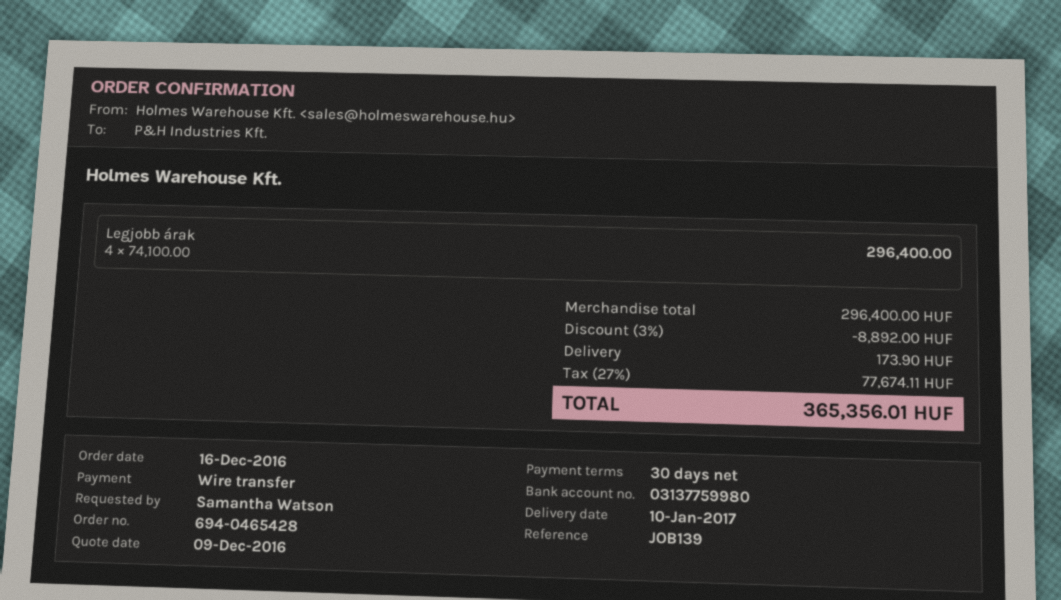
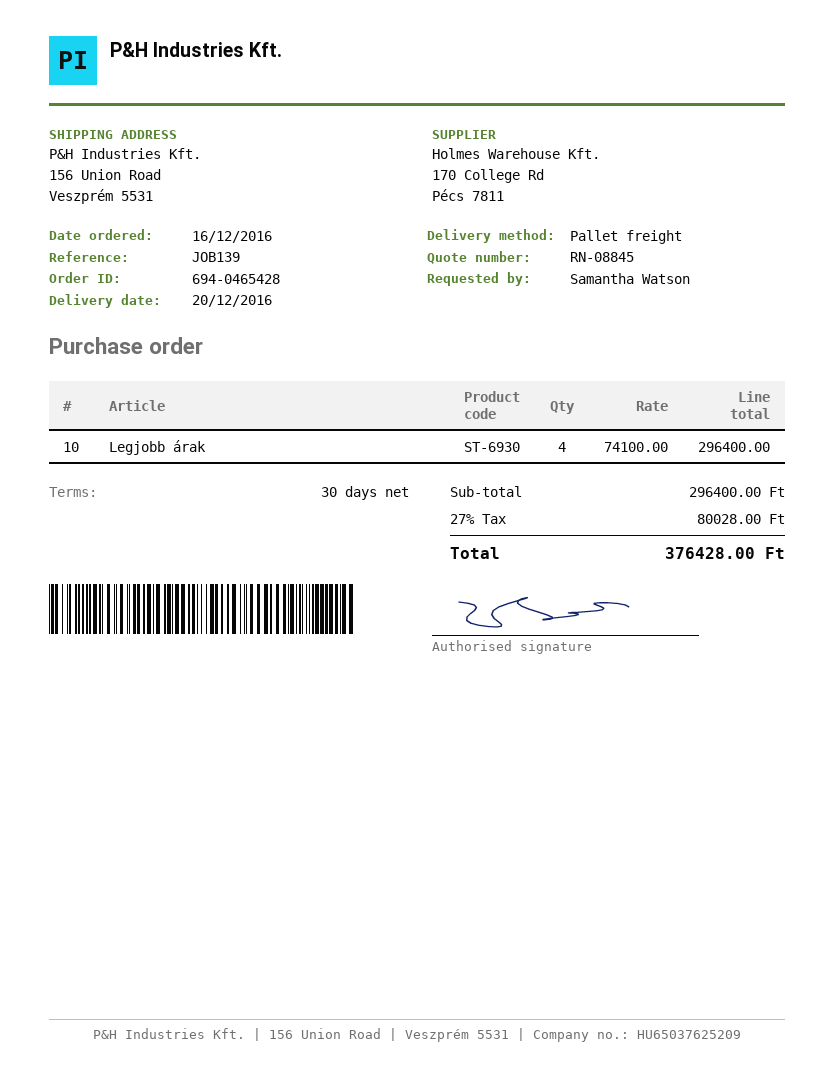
delivery date: 2017-01-10 -> 2016-12-20
discount: 3% = 8892.00 -> none
shipping: 173.90 -> none
tax: 27% = 77674.11 -> 27% = 80028.00
total: 365356.01 -> 376428.00

